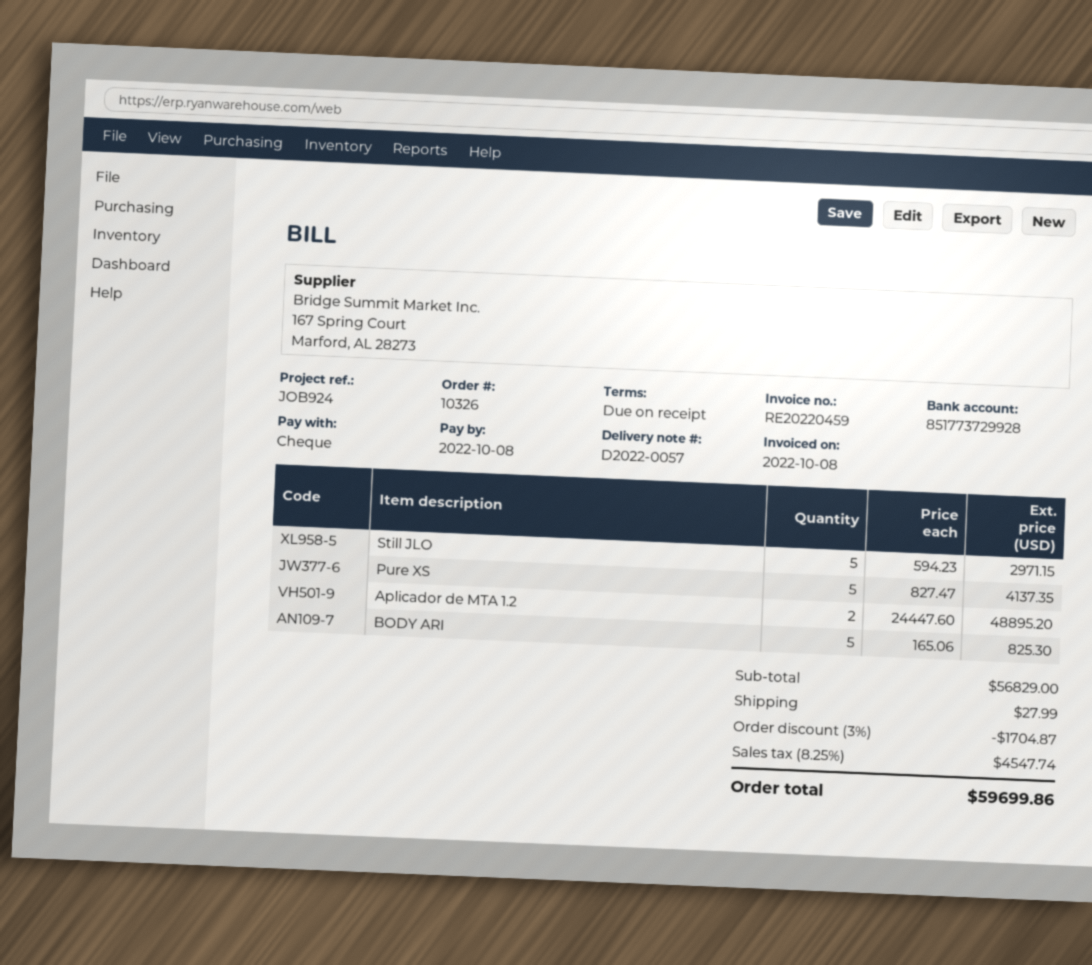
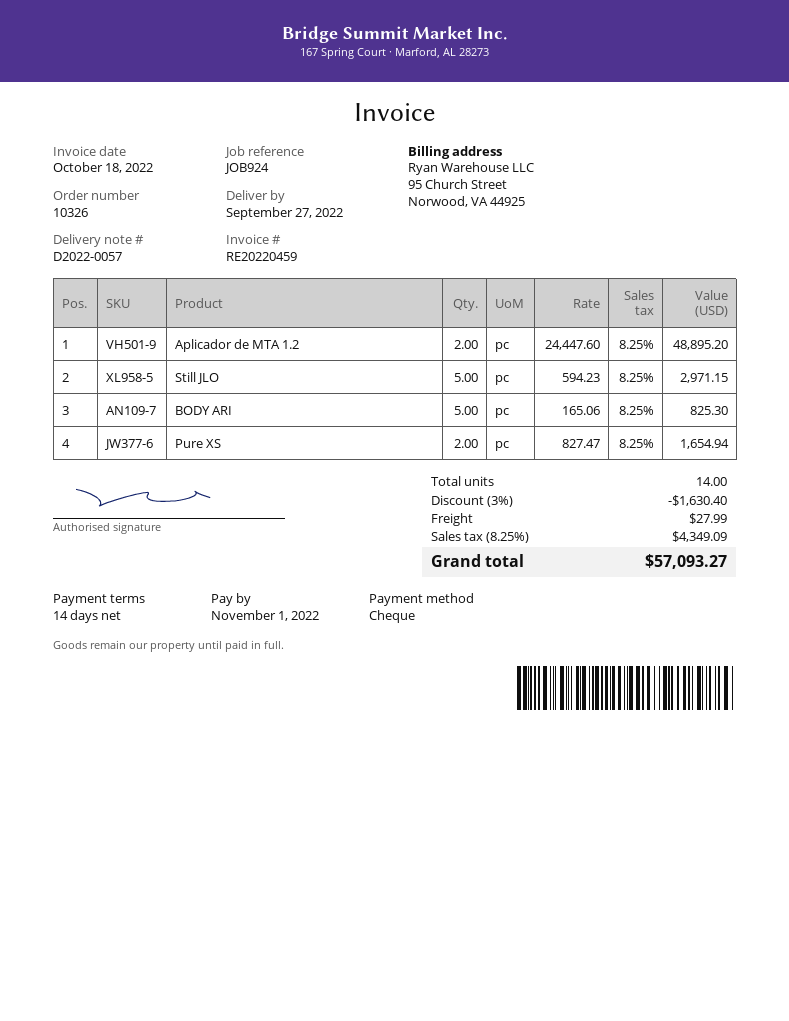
invoice date: 2022-10-08 -> 2022-10-18
payment terms: on receipt -> 14 days
due date: 2022-10-08 -> 2022-11-01
Pure XS: 5 x 827.47 = 4137.35 -> 2 x 827.47 = 1654.94
discount: 3% = 1704.87 -> 3% = 1630.40
tax: 8.25% = 4547.74 -> 8.25% = 4349.09
total: 59699.86 -> 57093.27

